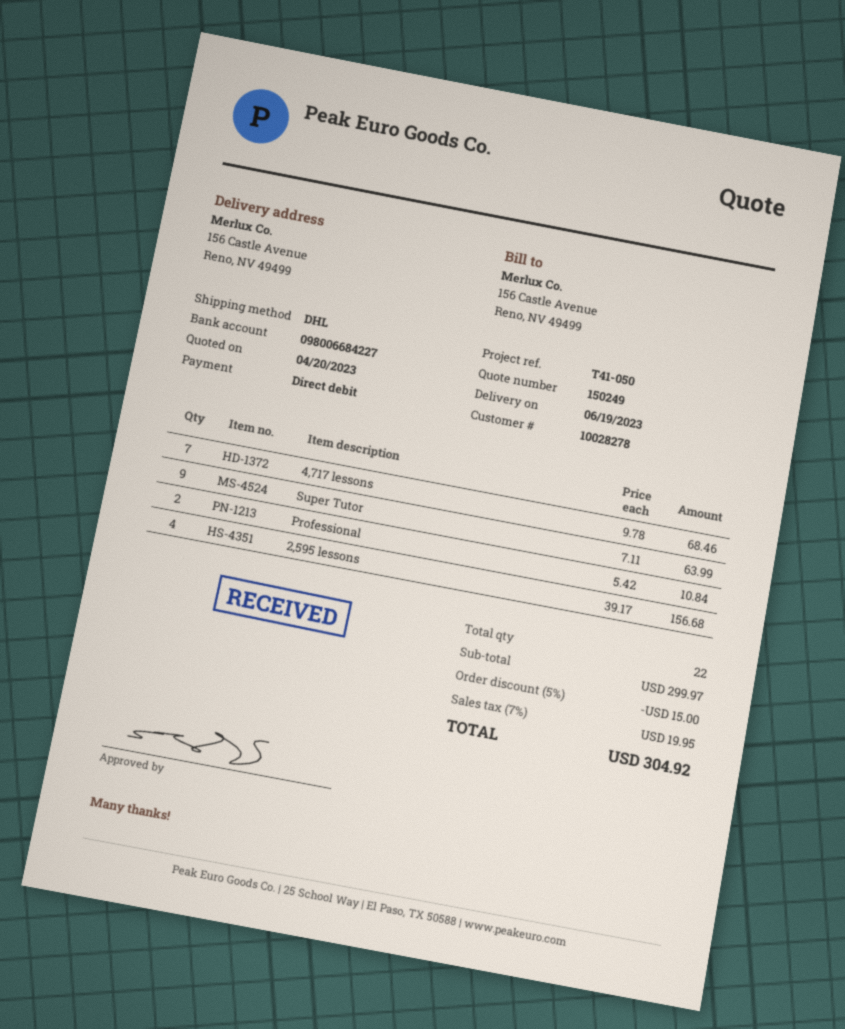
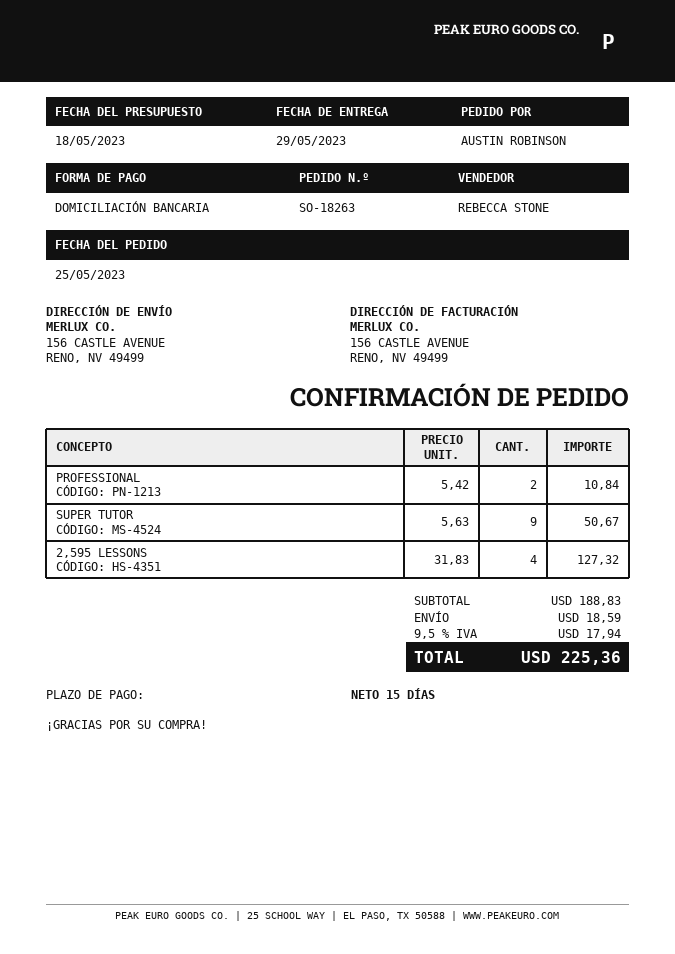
quote date: 2023-04-20 -> 2023-05-18
delivery date: 2023-06-19 -> 2023-05-29
4,717 lessons: 7 x 9.78 = 68.46 -> none
Super Tutor: 9 x 7.11 = 63.99 -> 9 x 5.63 = 50.67
2,595 lessons: 4 x 39.17 = 156.68 -> 4 x 31.83 = 127.32
subtotal: 299.97 -> 188.83
discount: 5% = 15.00 -> none
shipping: none -> 18.59
tax: 7% = 19.95 -> 9.5% = 17.94
total: 304.92 -> 225.36

